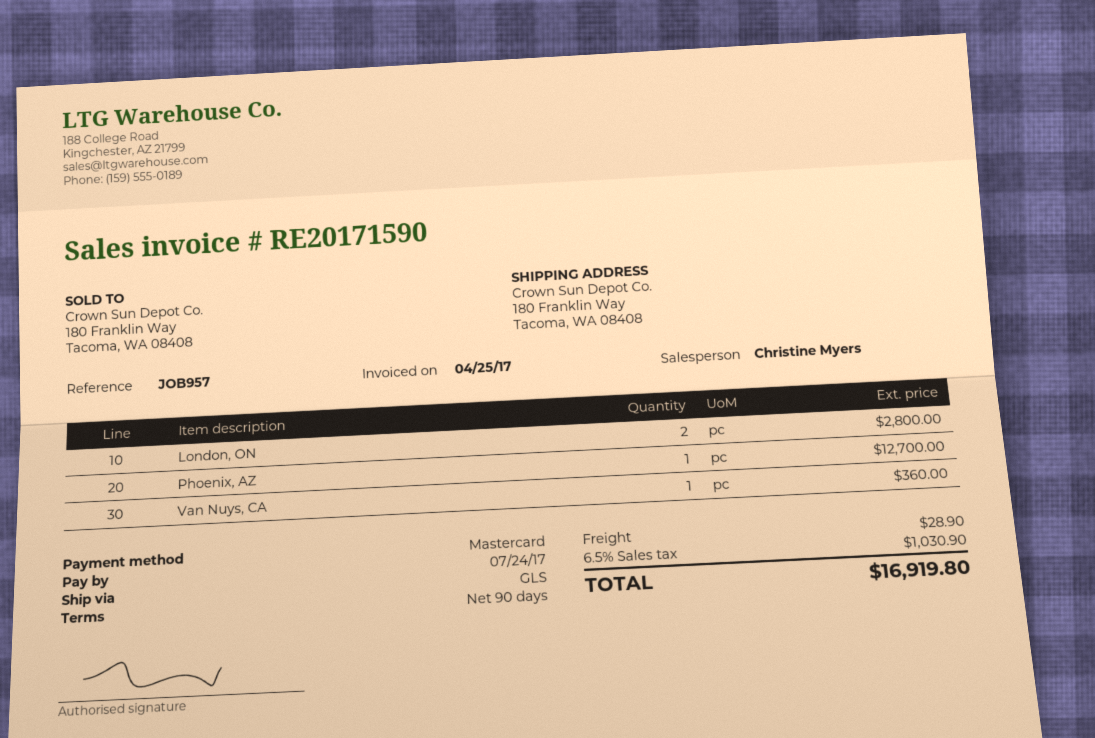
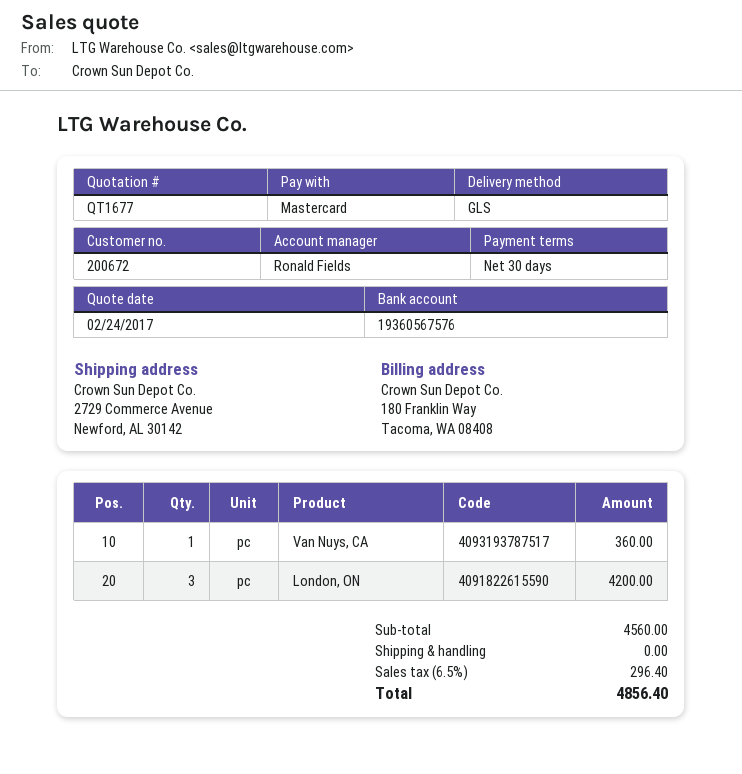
payment terms: 90 days -> 30 days
sales rep: Christine Myers -> Ronald Fields
ship to: 180 Franklin Way, Tacoma, WA 08408 -> 2729 Commerce Avenue, Newford, AL 30142
London, ON: 2 for 2800.00 -> 3 for 4200.00
Phoenix, AZ: 1 for 12700.00 -> none
shipping: 28.90 -> 0.00
tax: 6.5% = 1030.90 -> 6.5% = 296.40
total: 16919.80 -> 4856.40

